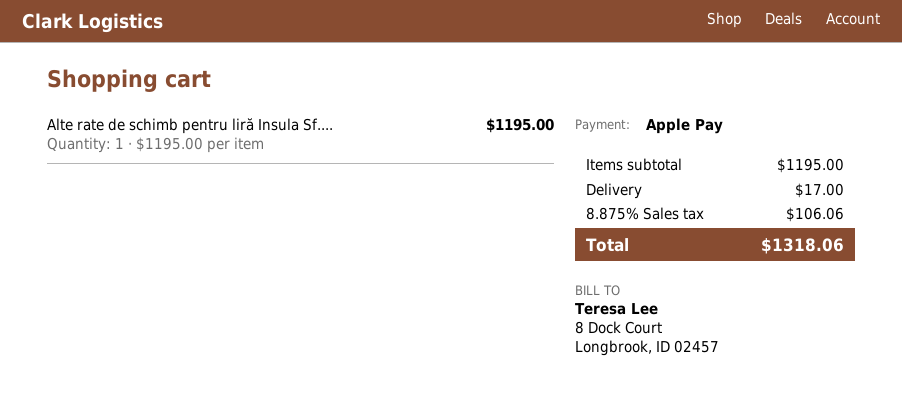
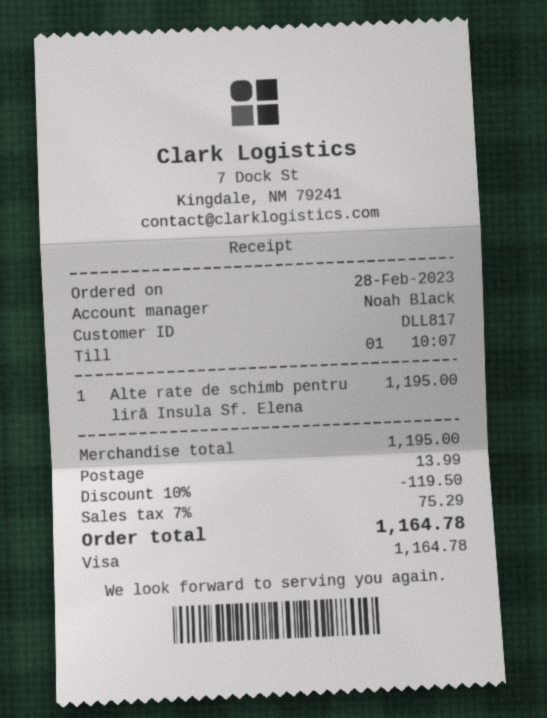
payment method: Apple Pay -> Visa
discount: none -> 10% = 119.50
shipping: 17.00 -> 13.99
tax: 8.875% = 106.06 -> 7% = 75.29
total: 1318.06 -> 1164.78

